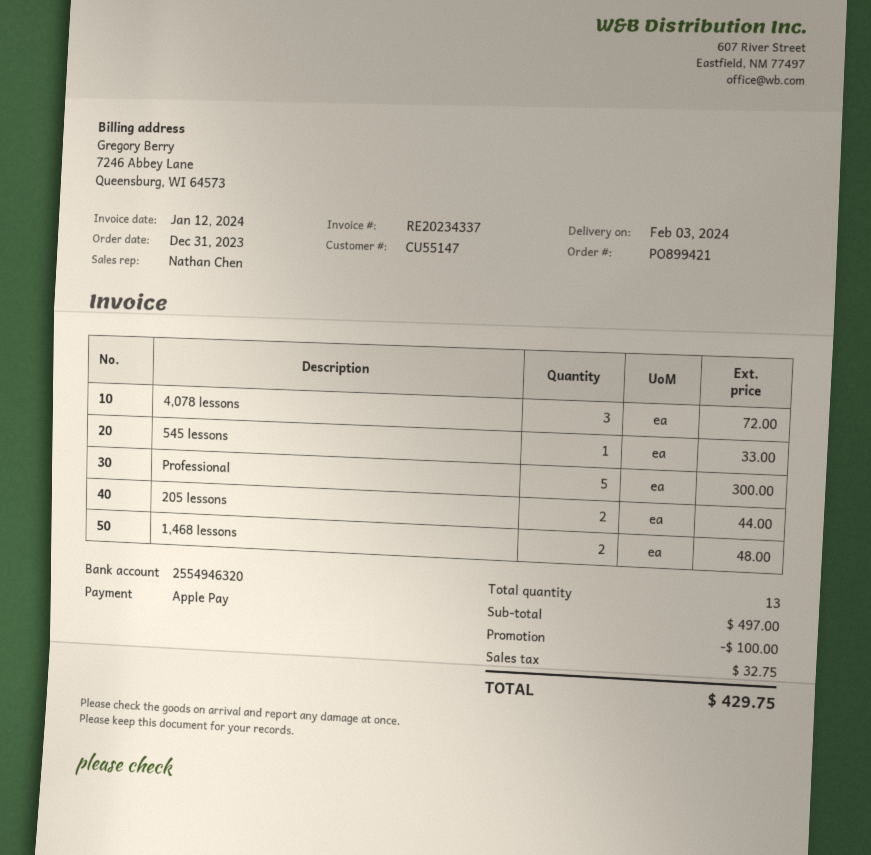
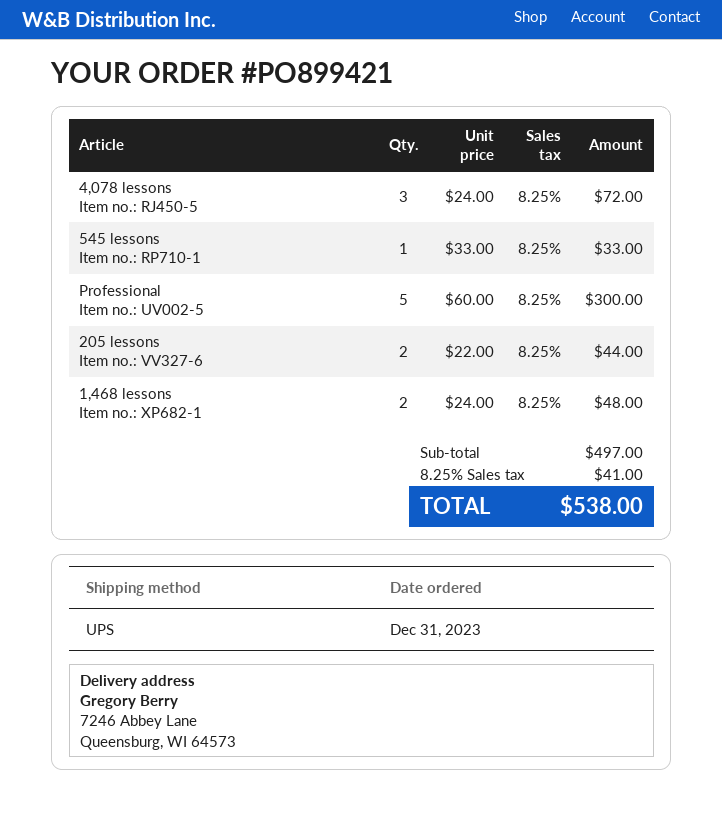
discount: 100.00 -> none
tax: 32.75 -> 41.00
total: 429.75 -> 538.00

